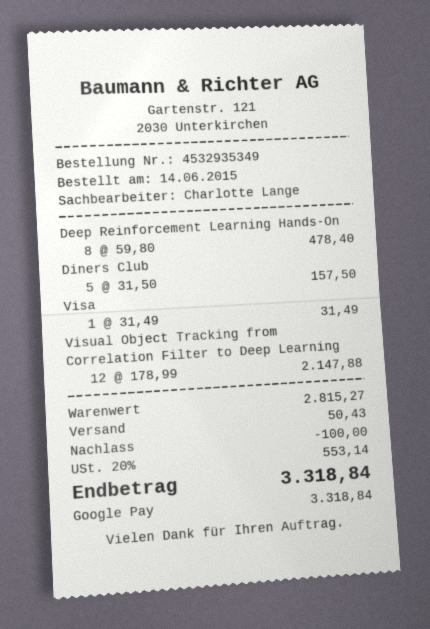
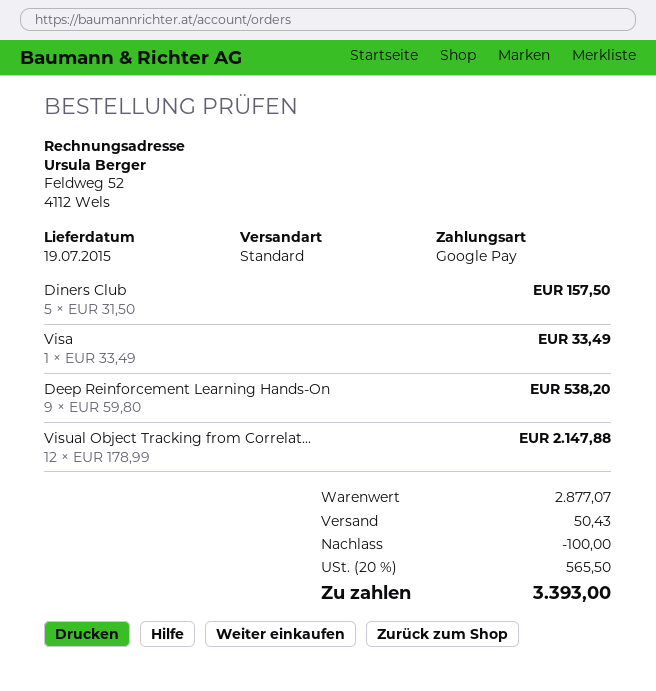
Deep Reinforcement Learning Hands-On: 8 x 59.80 = 478.40 -> 9 x 59.80 = 538.20
Visa: 1 x 31.49 = 31.49 -> 1 x 33.49 = 33.49
subtotal: 2815.27 -> 2877.07
tax: 20% = 553.14 -> 20% = 565.50
total: 3318.84 -> 3393.00

